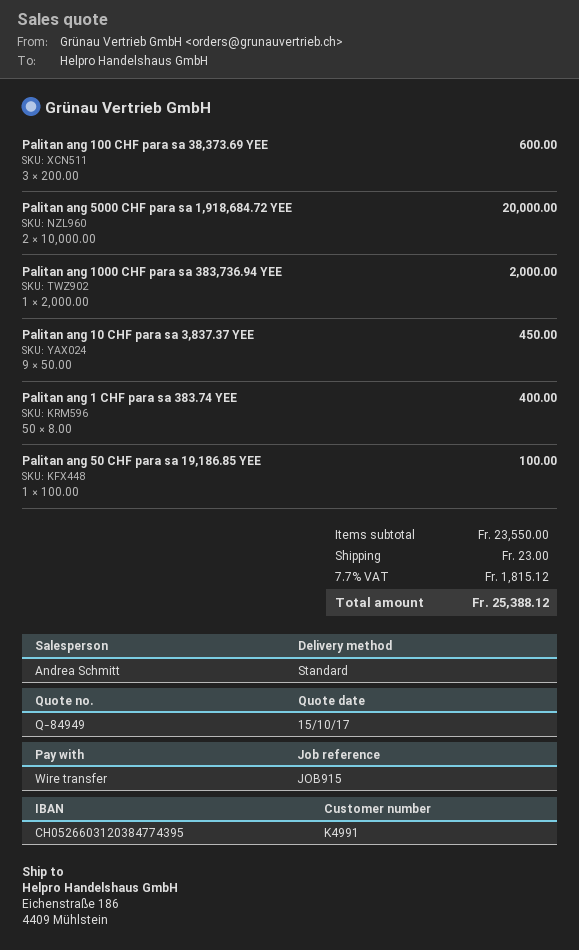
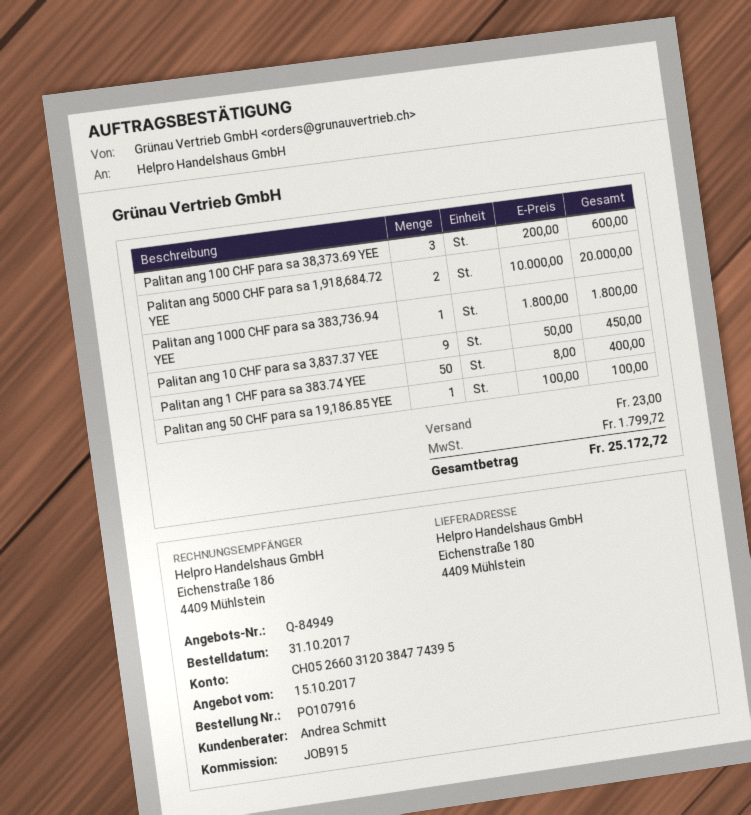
ship to: Eichenstraße 186, 4409 Mühlstein -> Eichenstraße 180, 4409 Mühlstein
Palitan ang 1000 CHF para sa 383,736.94 YEE: 1 x 2000.00 = 2000.00 -> 1 x 1800.00 = 1800.00
tax: 1815.12 -> 1799.72
total: 25388.12 -> 25172.72

